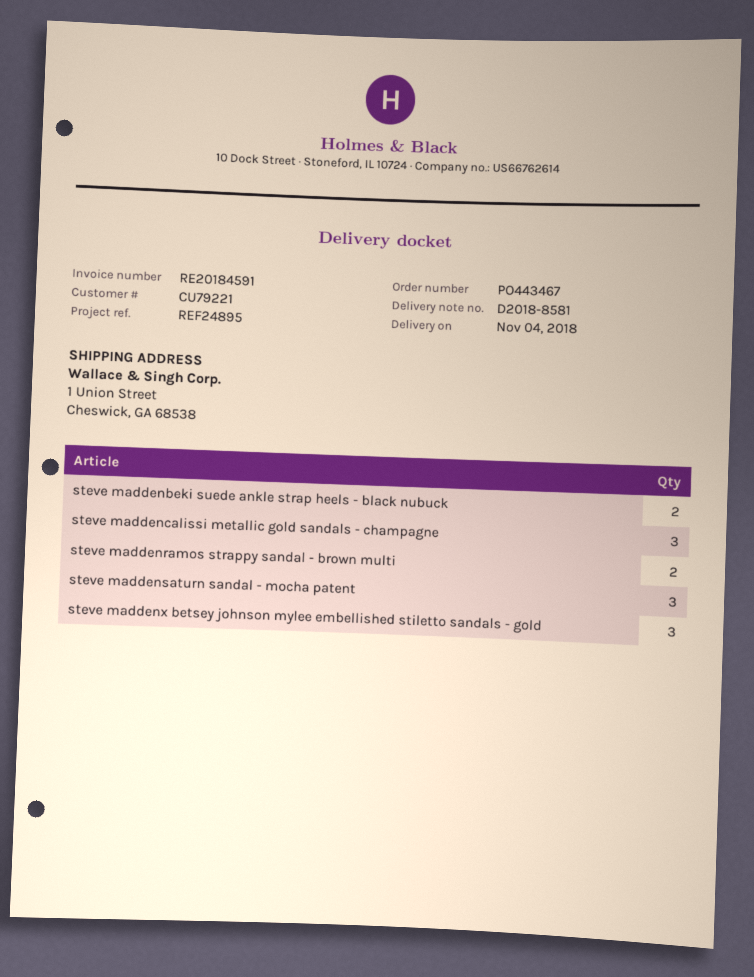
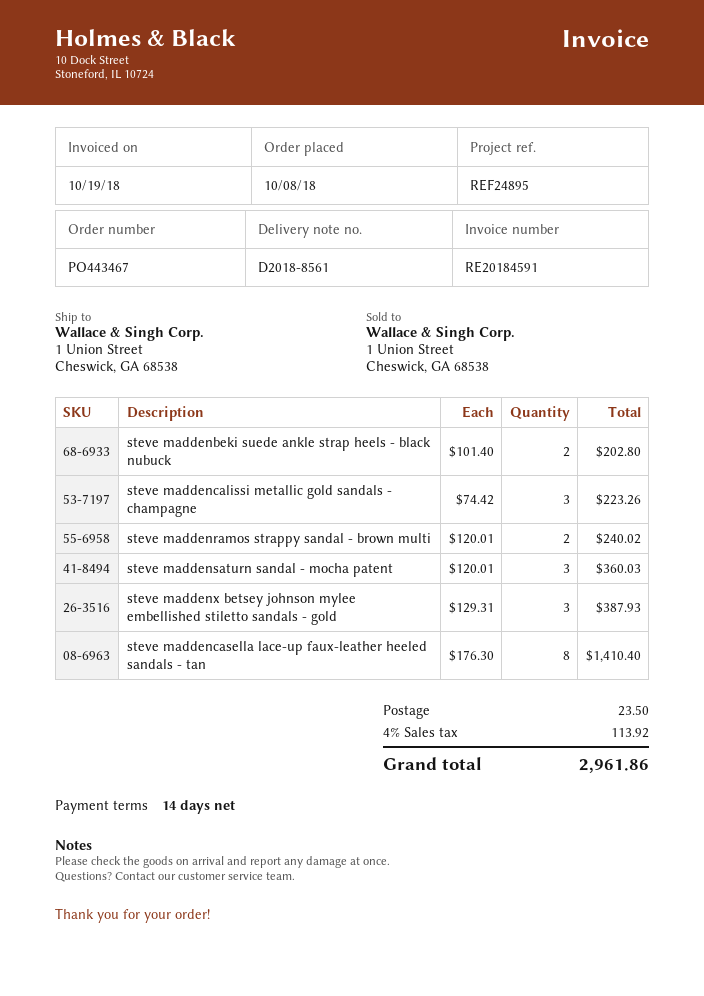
delivery note number: D2018-8581 -> D2018-8561
steve maddencasella lace-up faux-leather heeled sandals - tan: none -> 8

